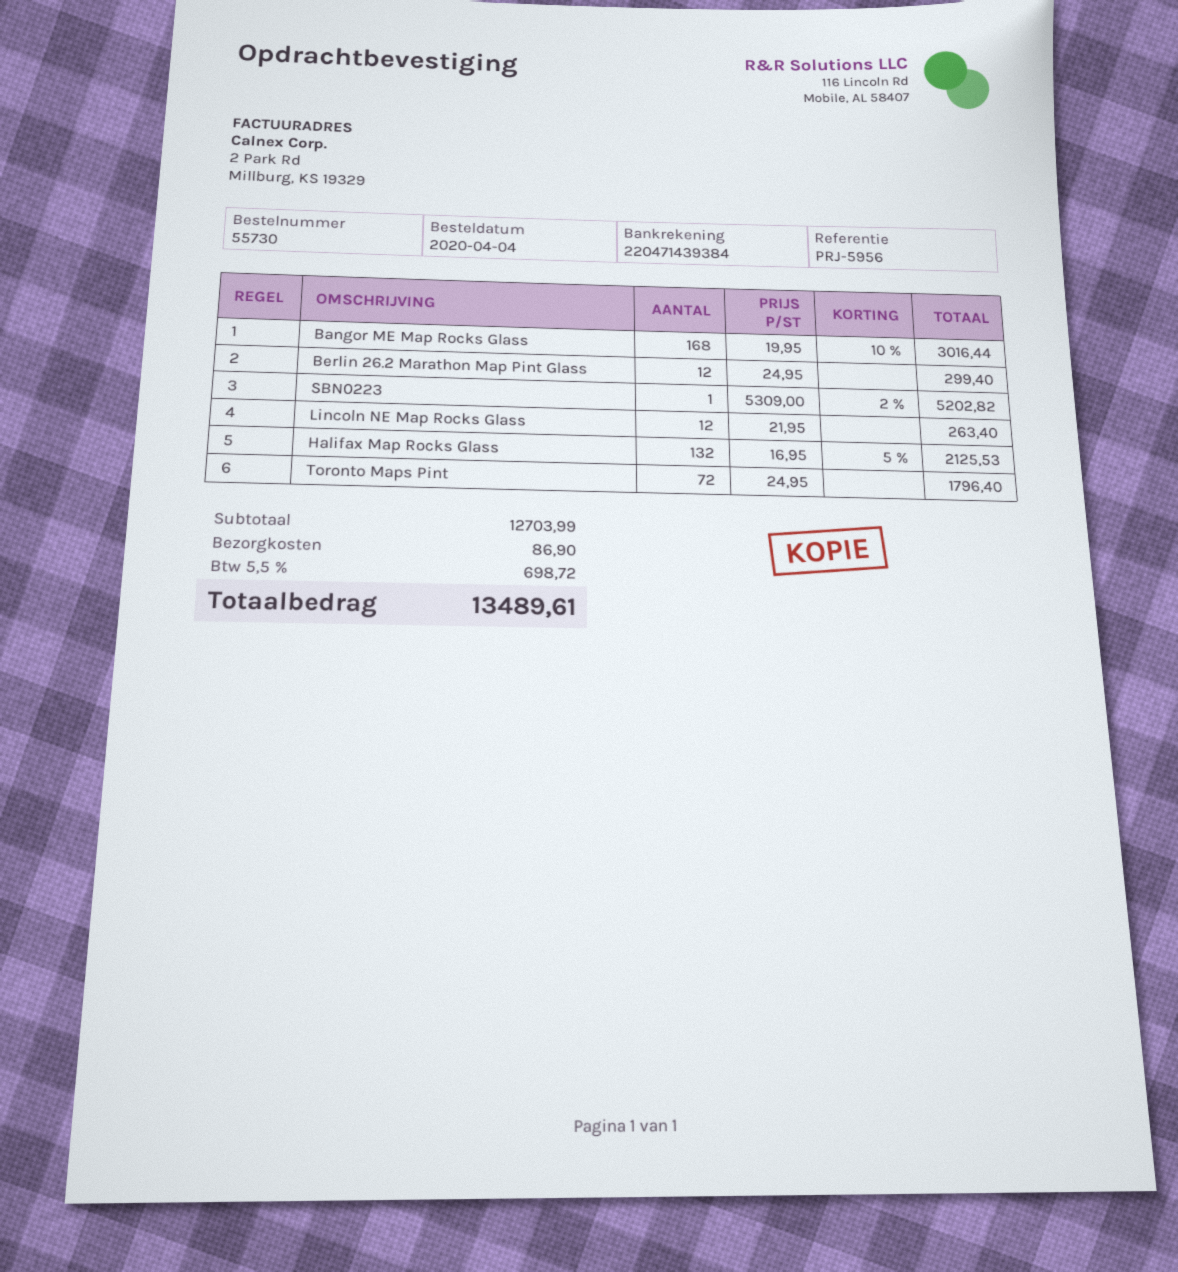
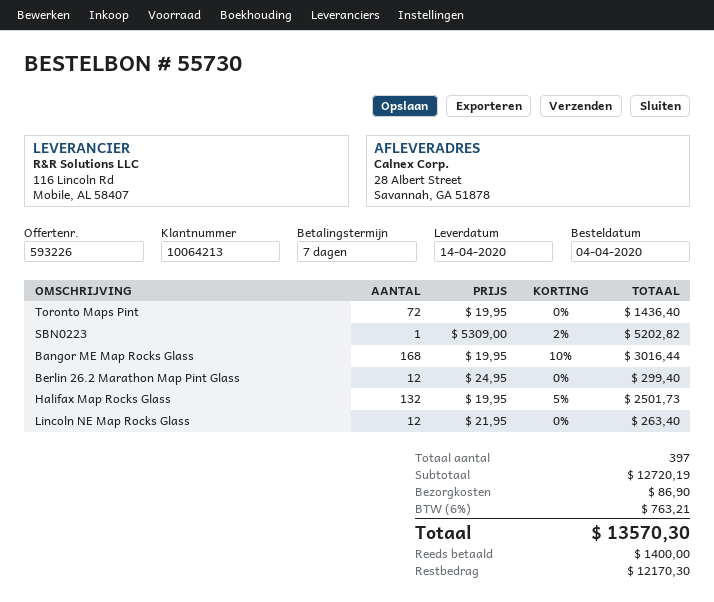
Halifax Map Rocks Glass: 132 x 16.95 - 5% = 2125.53 -> 132 x 19.95 - 5% = 2501.73
Toronto Maps Pint: 72 x 24.95 = 1796.40 -> 72 x 19.95 = 1436.40
subtotal: 12703.99 -> 12720.19
tax: 5.5% = 698.72 -> 6% = 763.21
total: 13489.61 -> 13570.30

